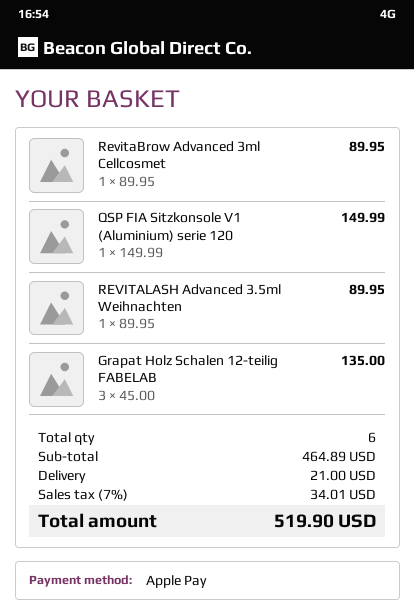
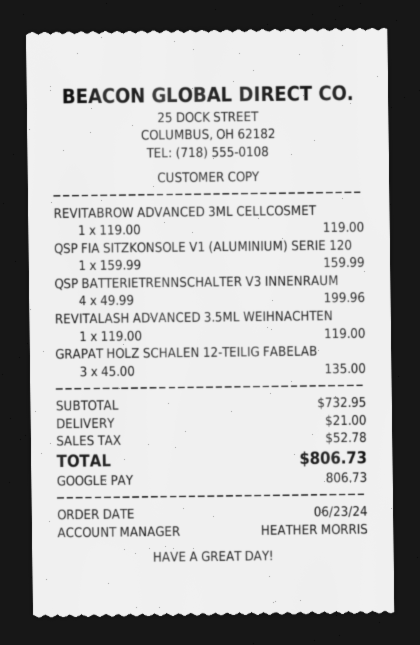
payment method: Apple Pay -> Google Pay
RevitaBrow Advanced 3ml Cellcosmet: 1 x 89.95 = 89.95 -> 1 x 119.00 = 119.00
QSP FIA Sitzkonsole V1 (Aluminium) serie 120: 1 x 149.99 = 149.99 -> 1 x 159.99 = 159.99
REVITALASH Advanced 3.5ml Weihnachten: 1 x 89.95 = 89.95 -> 1 x 119.00 = 119.00
QSP BATTERIETRENNSCHALTER V3 INNENRAUM: none -> 4 x 49.99 = 199.96
subtotal: 464.89 -> 732.95
tax: 34.01 -> 52.78
total: 519.90 -> 806.73

